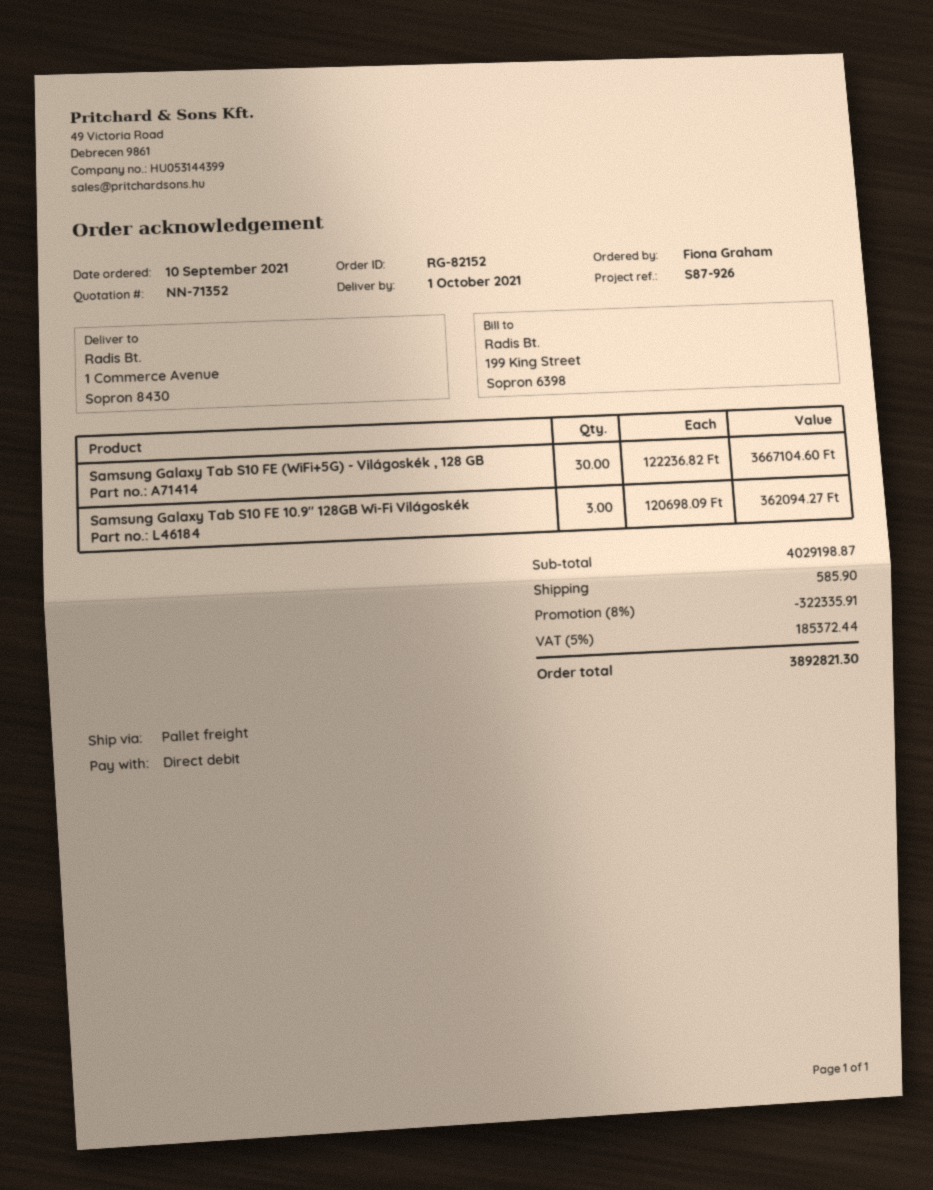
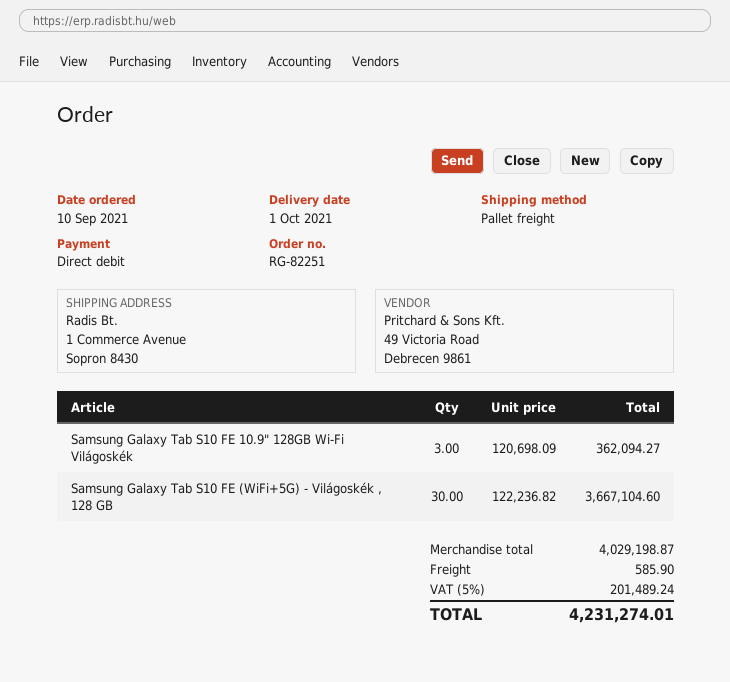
order number: RG-82152 -> RG-82251
discount: 8% = 322335.91 -> none
tax: 5% = 185372.44 -> 5% = 201489.24
total: 3892821.30 -> 4231274.01

